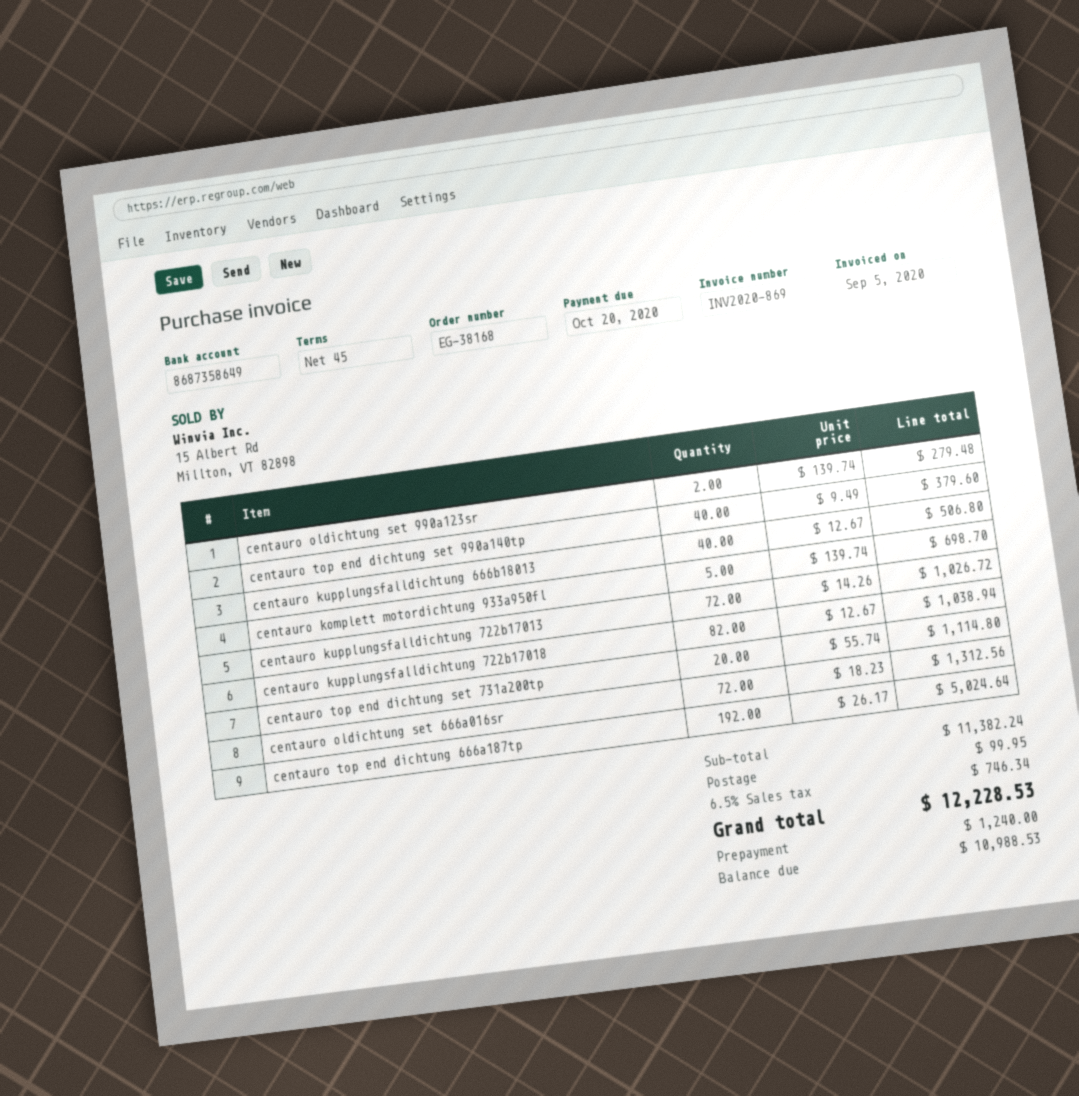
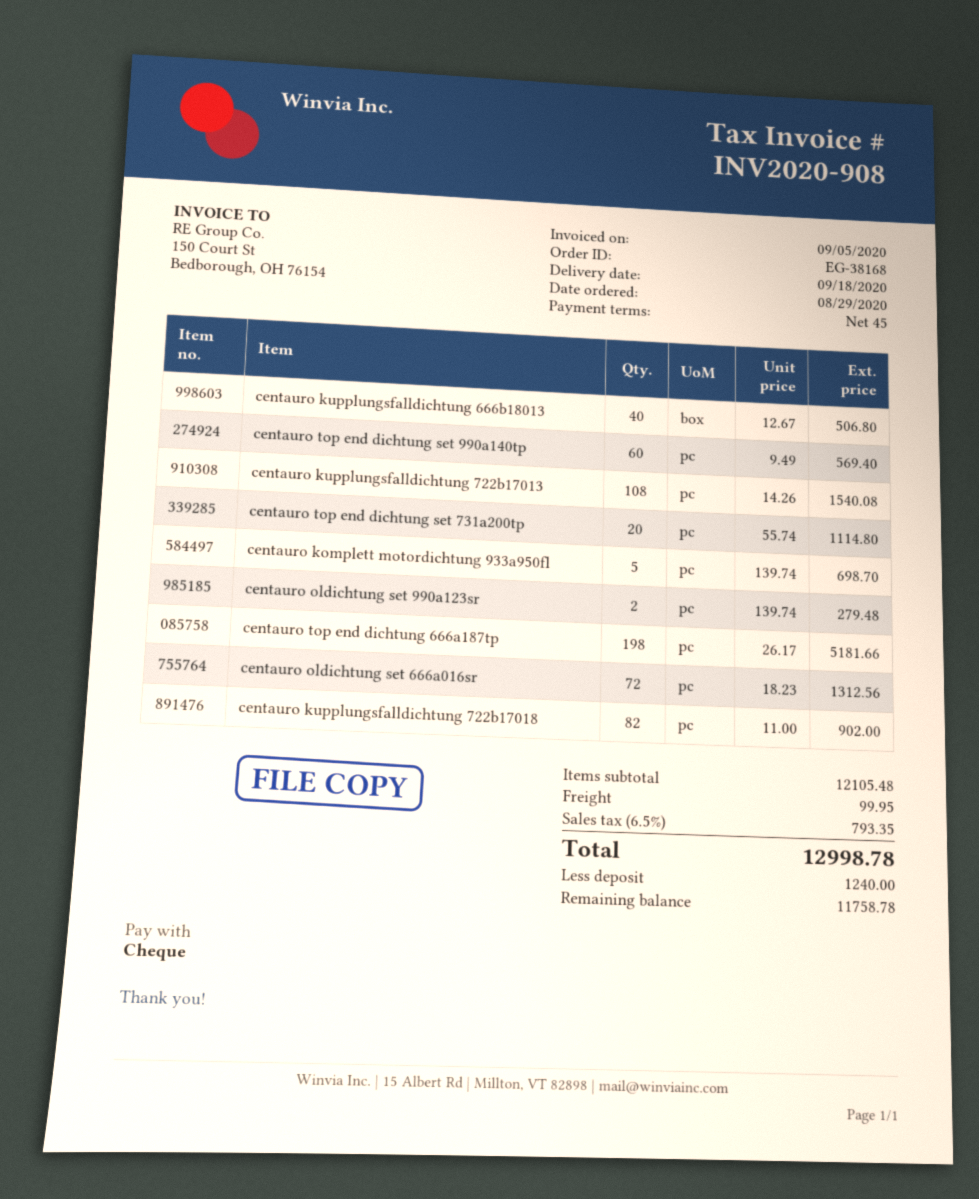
invoice number: INV2020-869 -> INV2020-908
centauro top end dichtung set 990a140tp: 40 x 9.49 = 379.60 -> 60 x 9.49 = 569.40
centauro kupplungsfalldichtung 722b17013: 72 x 14.26 = 1026.72 -> 108 x 14.26 = 1540.08
centauro kupplungsfalldichtung 722b17018: 82 x 12.67 = 1038.94 -> 82 x 11.00 = 902.00
centauro top end dichtung 666a187tp: 192 x 26.17 = 5024.64 -> 198 x 26.17 = 5181.66
subtotal: 11382.24 -> 12105.48
tax: 6.5% = 746.34 -> 6.5% = 793.35
total: 12228.53 -> 12998.78
balance: 10988.53 -> 11758.78

